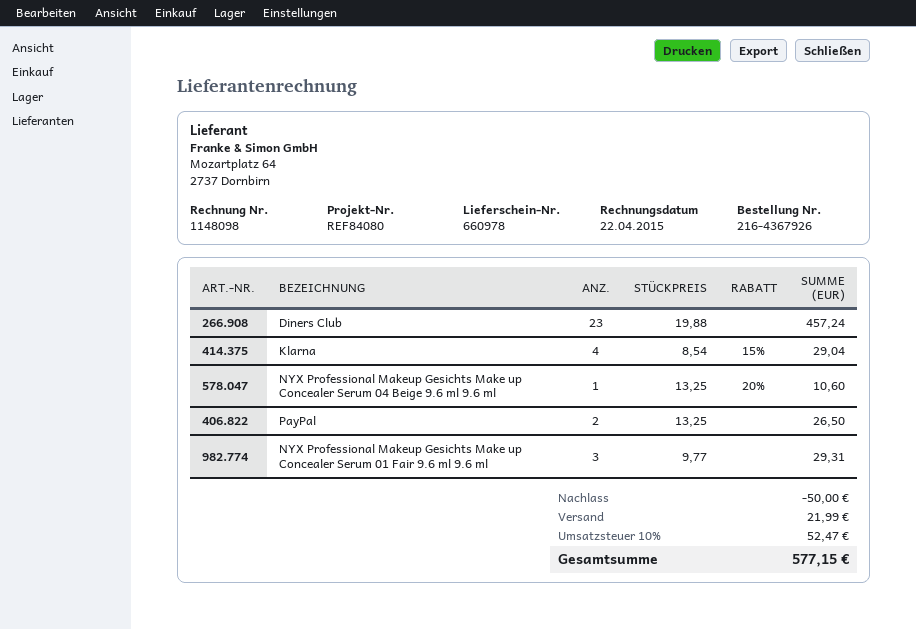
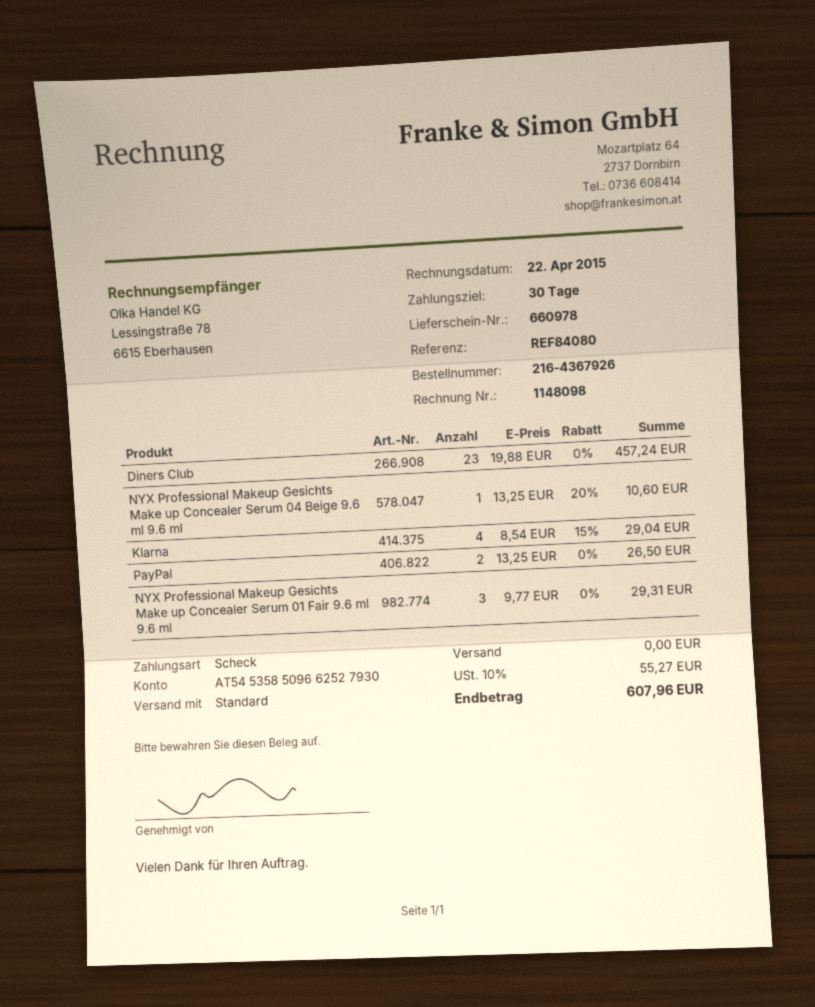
discount: 50.00 -> none
shipping: 21.99 -> 0.00
tax: 10% = 52.47 -> 10% = 55.27
total: 577.15 -> 607.96

